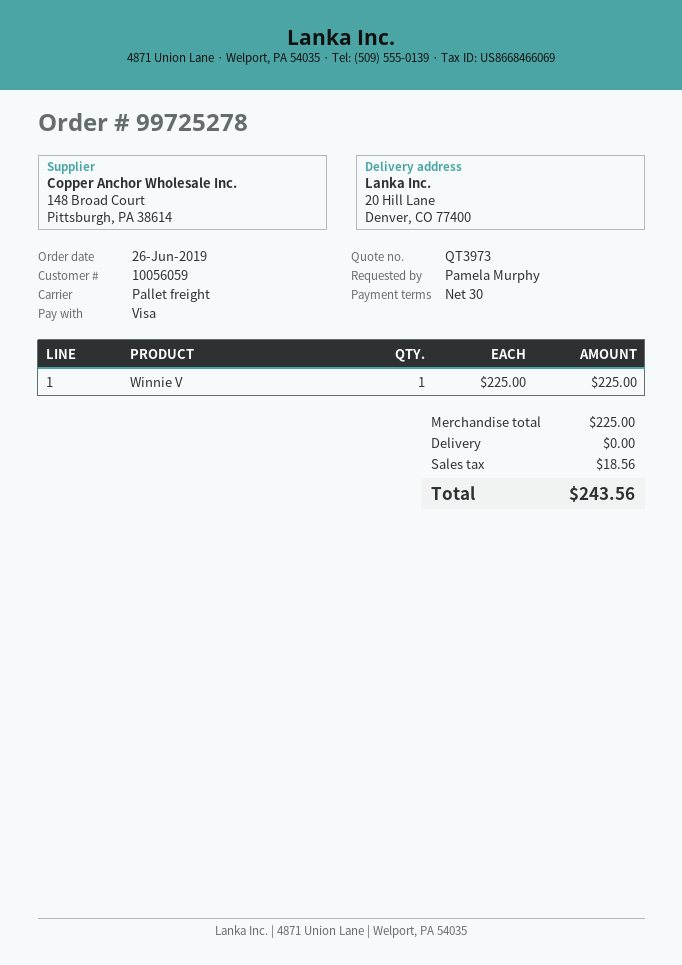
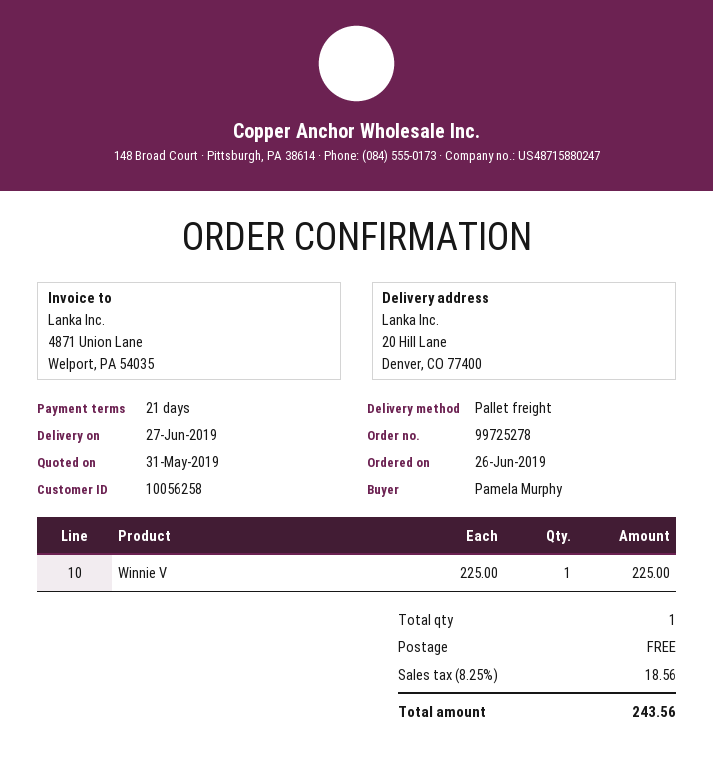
payment terms: 30 days -> 21 days
customer number: 10056059 -> 10056258

